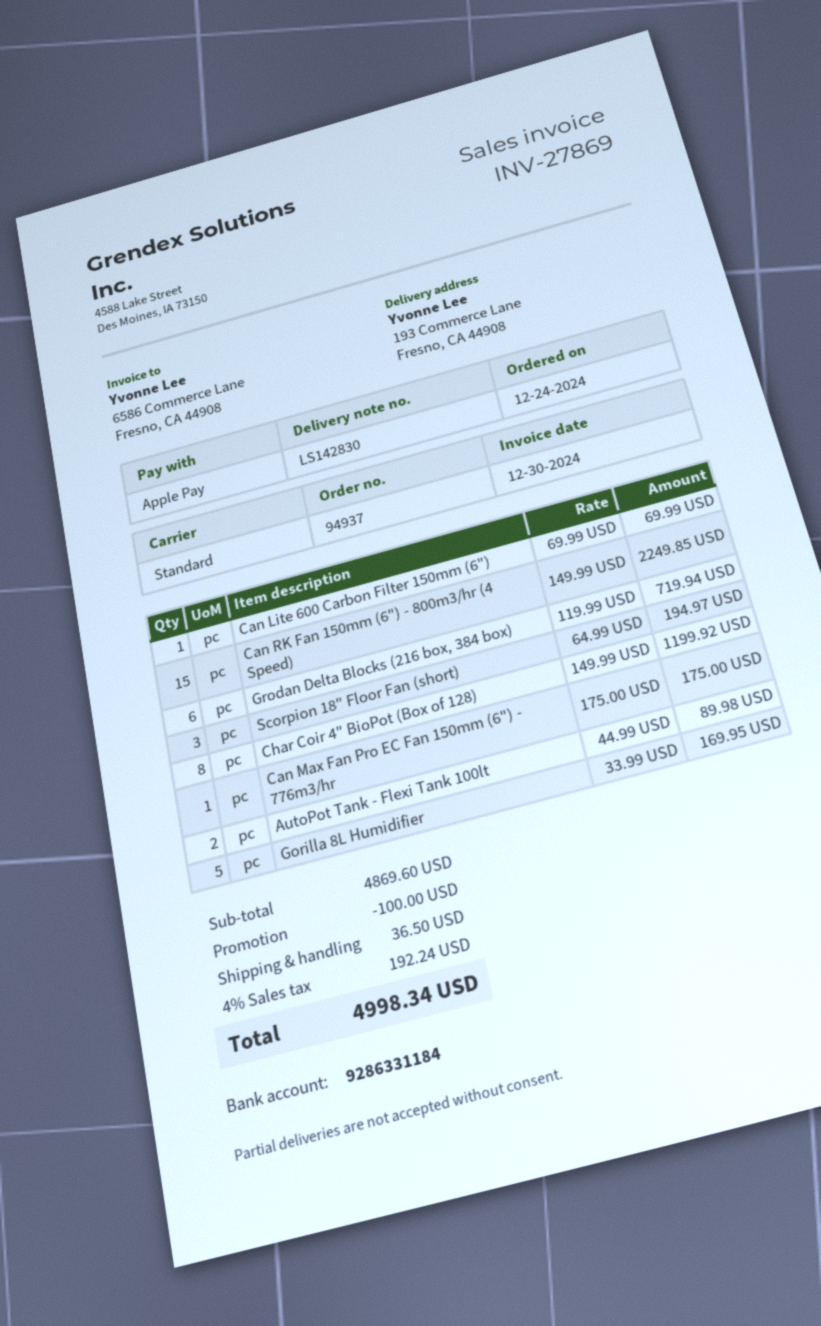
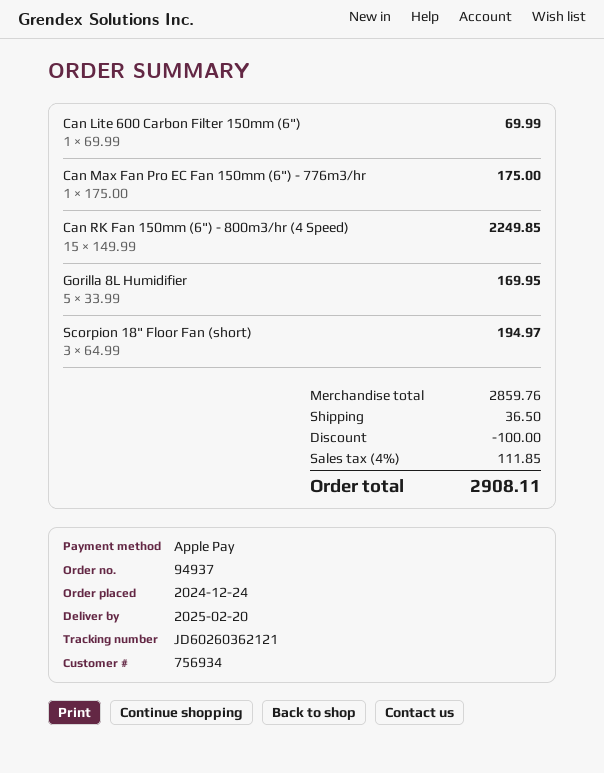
Grodan Delta Blocks (216 box, 384 box): 6 x 119.99 = 719.94 -> none
Char Coir 4" BioPot (Box of 128): 8 x 149.99 = 1199.92 -> none
AutoPot Tank - Flexi Tank 100lt: 2 x 44.99 = 89.98 -> none
subtotal: 4869.60 -> 2859.76
tax: 4% = 192.24 -> 4% = 111.85
total: 4998.34 -> 2908.11

